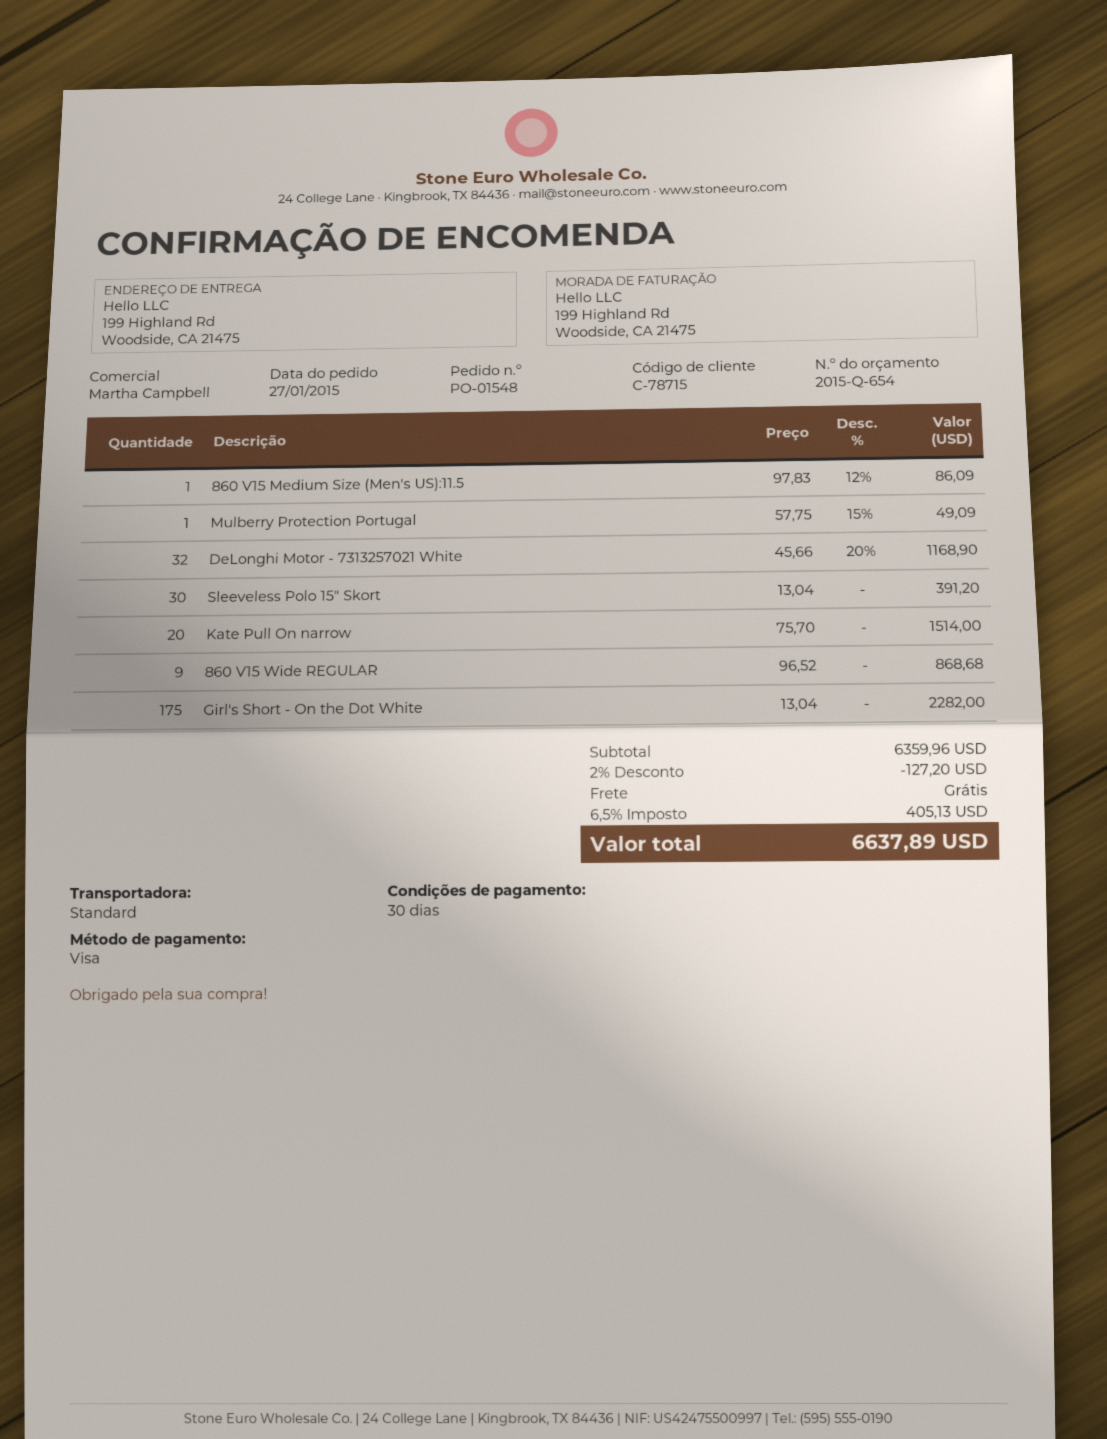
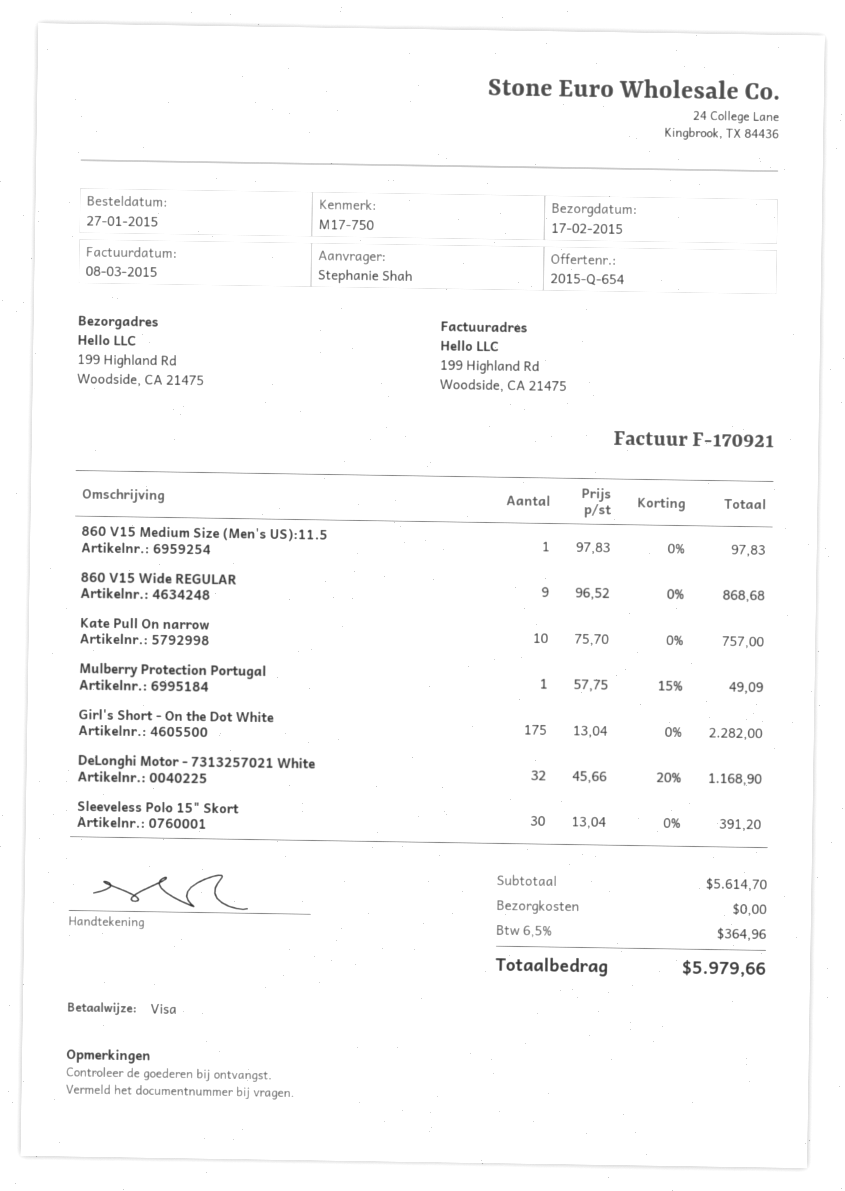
860 V15 Medium Size (Men's US):11.5: 1 x 97.83 - 12% = 86.09 -> 1 x 97.83 = 97.83
Kate Pull On narrow: 20 x 75.70 = 1514.00 -> 10 x 75.70 = 757.00
subtotal: 6359.96 -> 5614.70
discount: 2% = 127.20 -> none
tax: 6.5% = 405.13 -> 6.5% = 364.96
total: 6637.89 -> 5979.66

